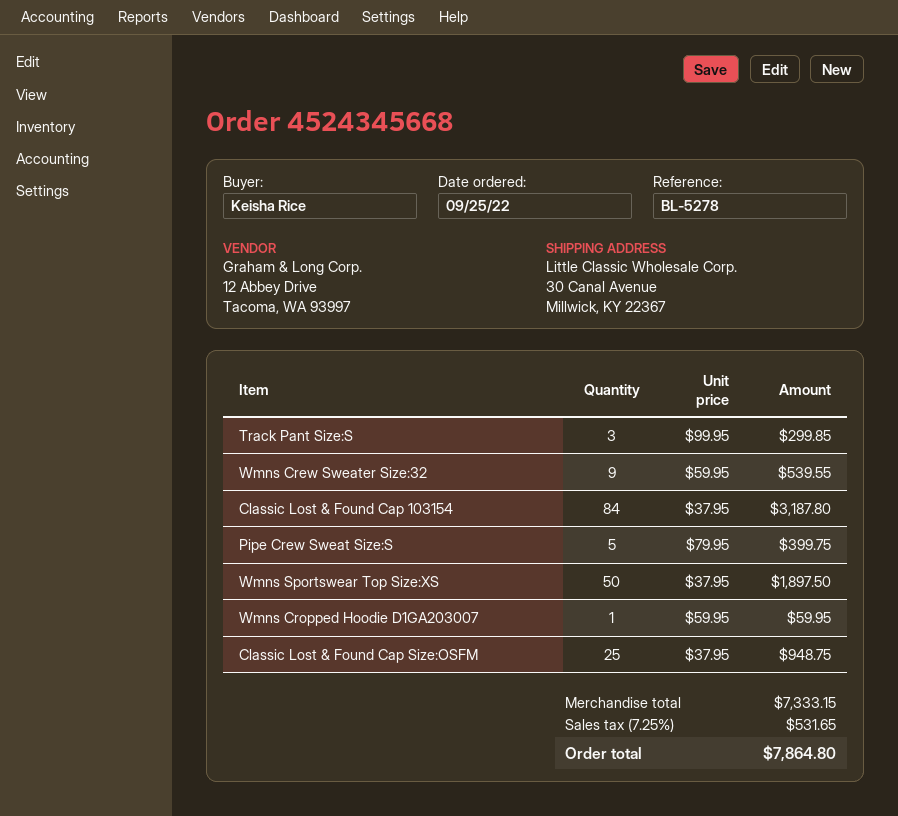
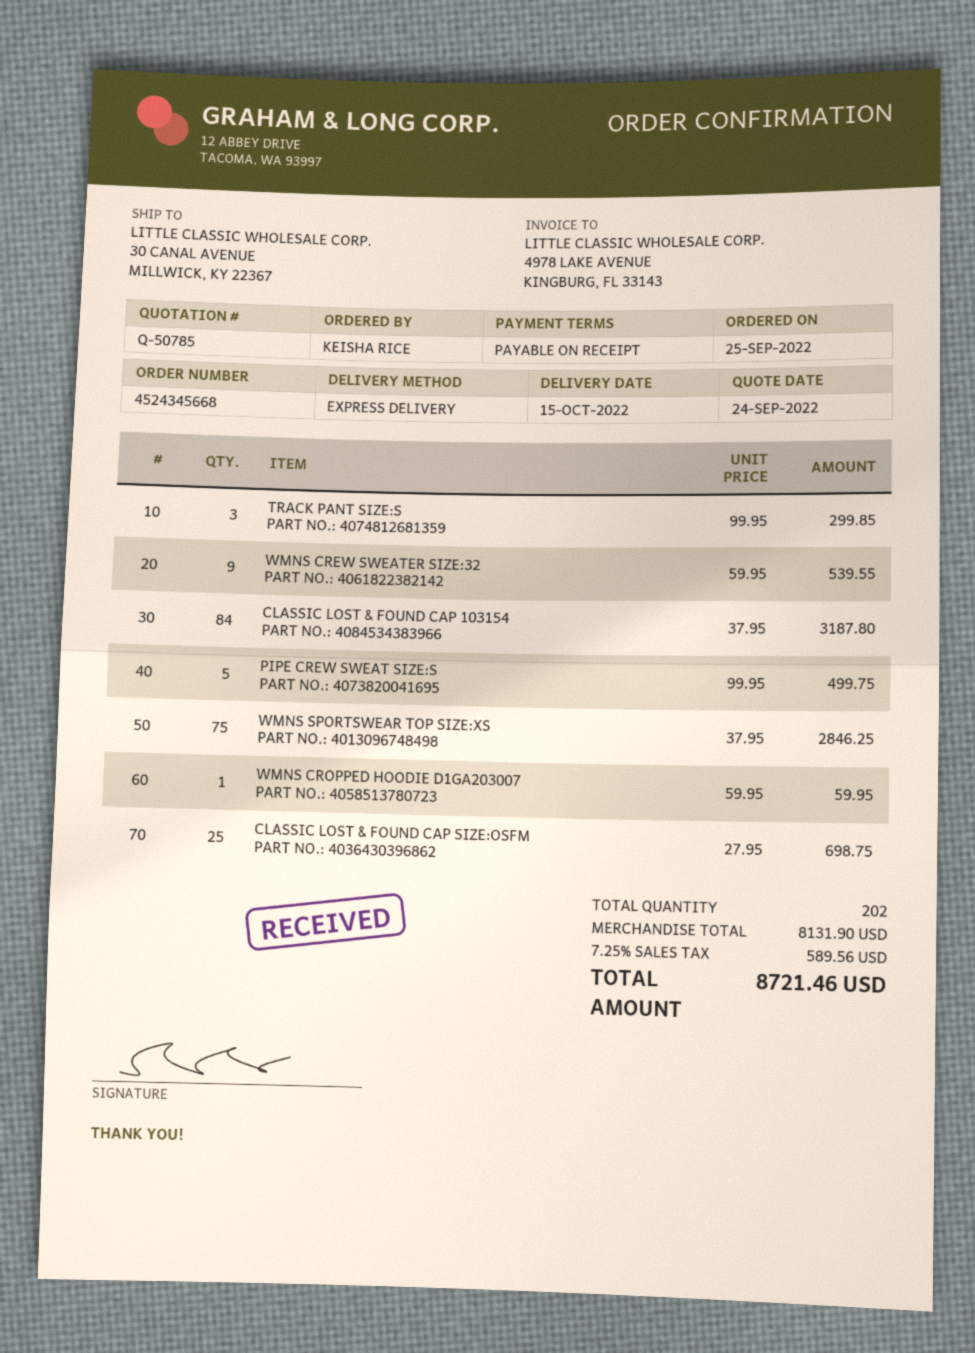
Pipe Crew Sweat Size:S: 5 x 79.95 = 399.75 -> 5 x 99.95 = 499.75
Wmns Sportswear Top Size:XS: 50 x 37.95 = 1897.50 -> 75 x 37.95 = 2846.25
Classic Lost & Found Cap Size:OSFM: 25 x 37.95 = 948.75 -> 25 x 27.95 = 698.75
subtotal: 7333.15 -> 8131.90
tax: 7.25% = 531.65 -> 7.25% = 589.56
total: 7864.80 -> 8721.46

